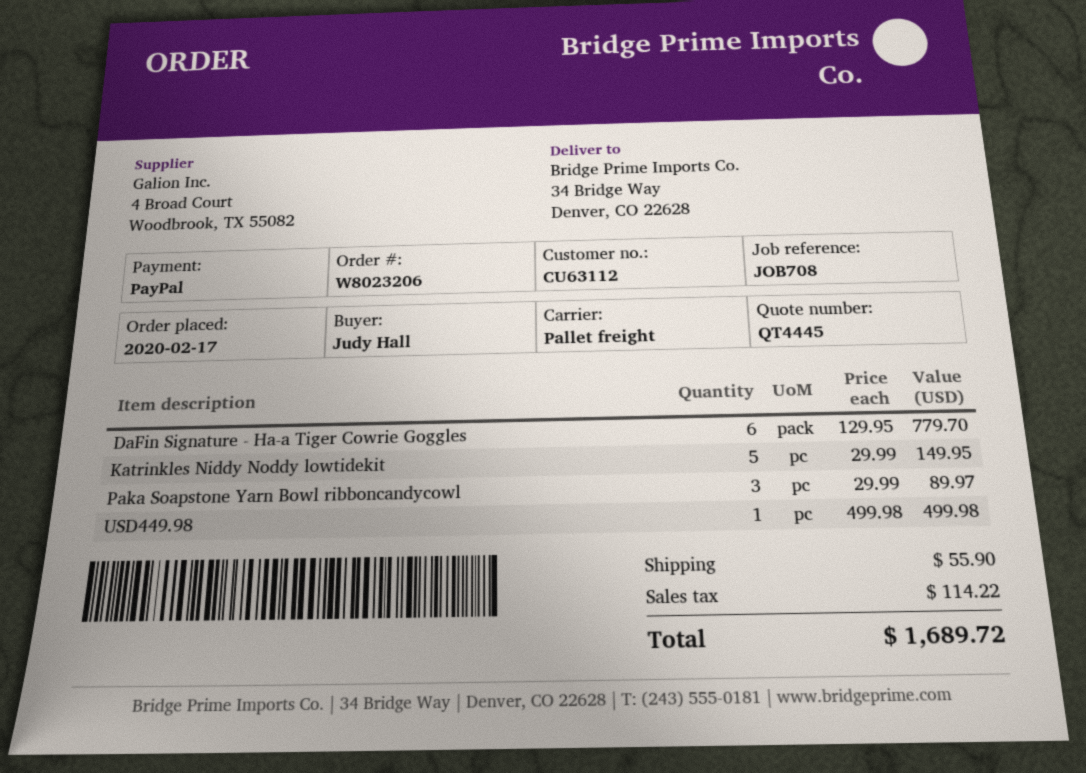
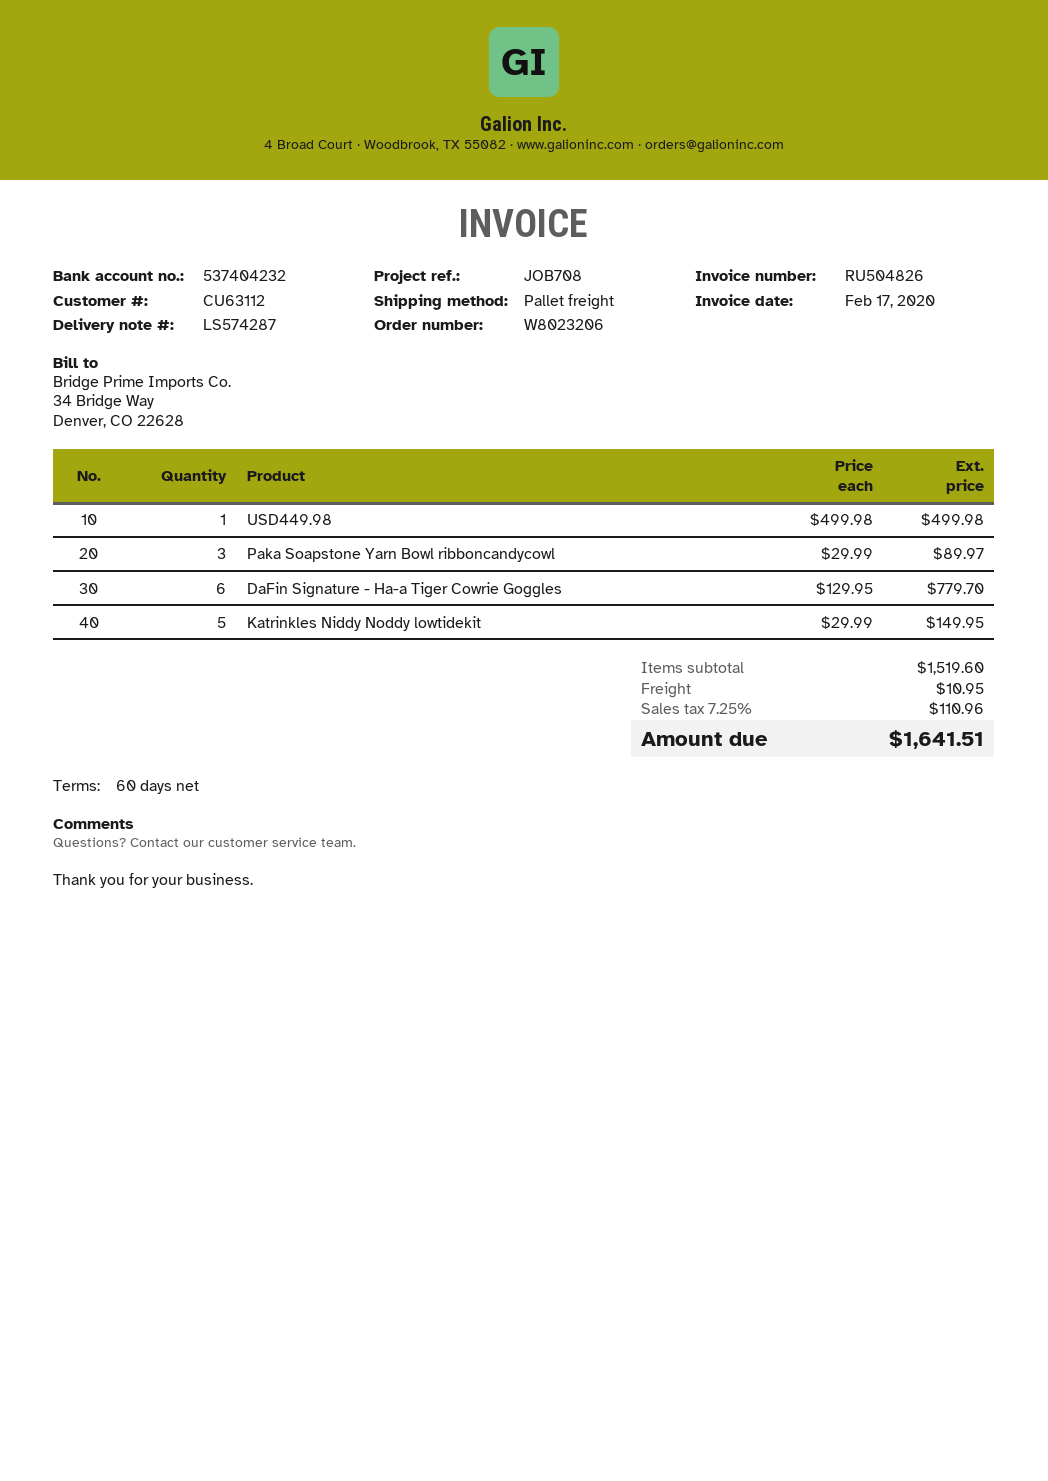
shipping: 55.90 -> 10.95
tax: 114.22 -> 110.96
total: 1689.72 -> 1641.51

